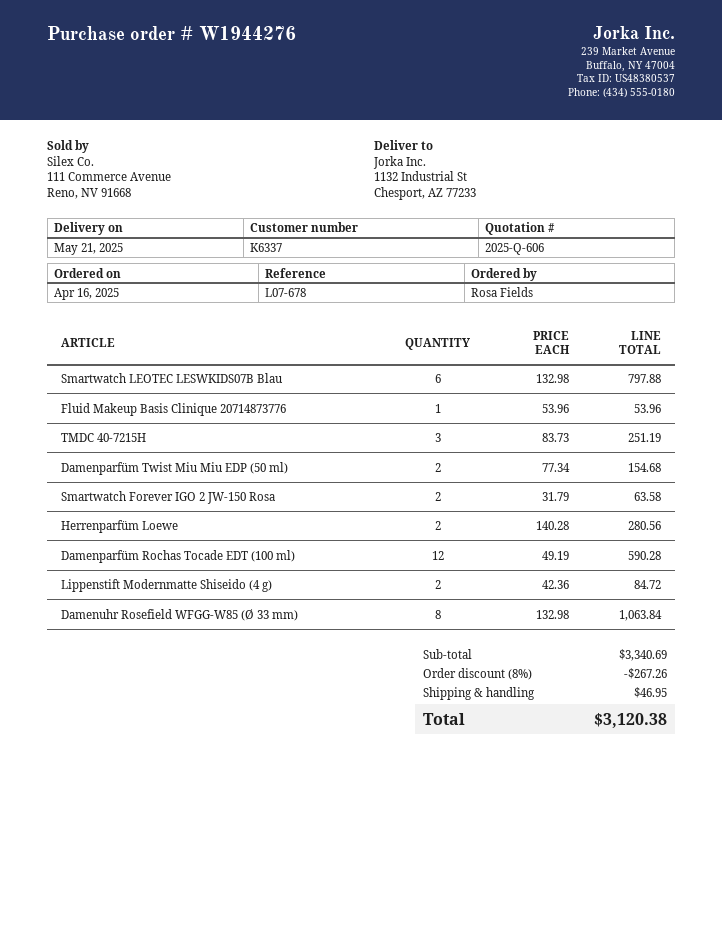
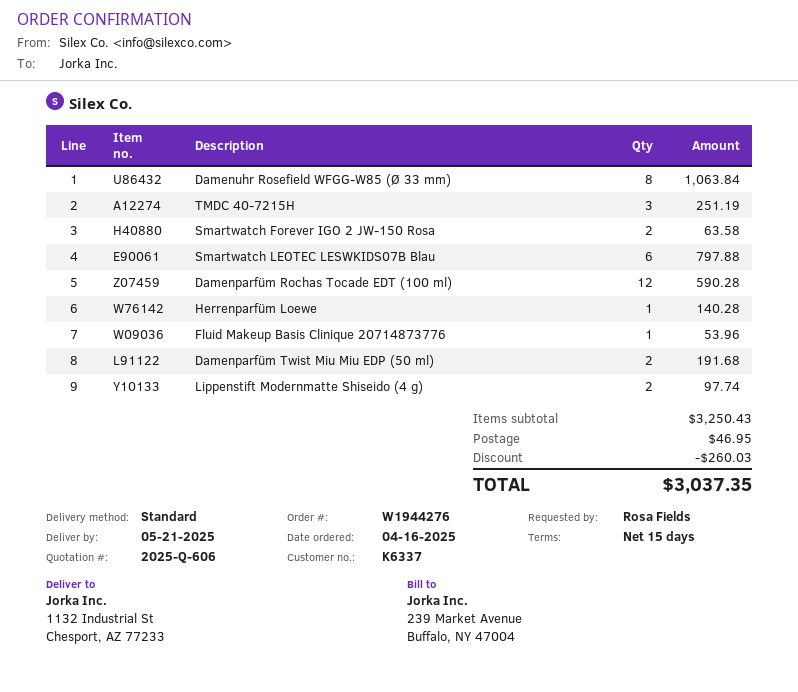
Damenparfüm Twist Miu Miu EDP (50 ml): 2 for 154.68 -> 2 for 191.68
Herrenparfüm Loewe: 2 for 280.56 -> 1 for 140.28
Lippenstift Modernmatte Shiseido (4 g): 2 for 84.72 -> 2 for 97.74
subtotal: 3340.69 -> 3250.43
discount: 267.26 -> 260.03
total: 3120.38 -> 3037.35

